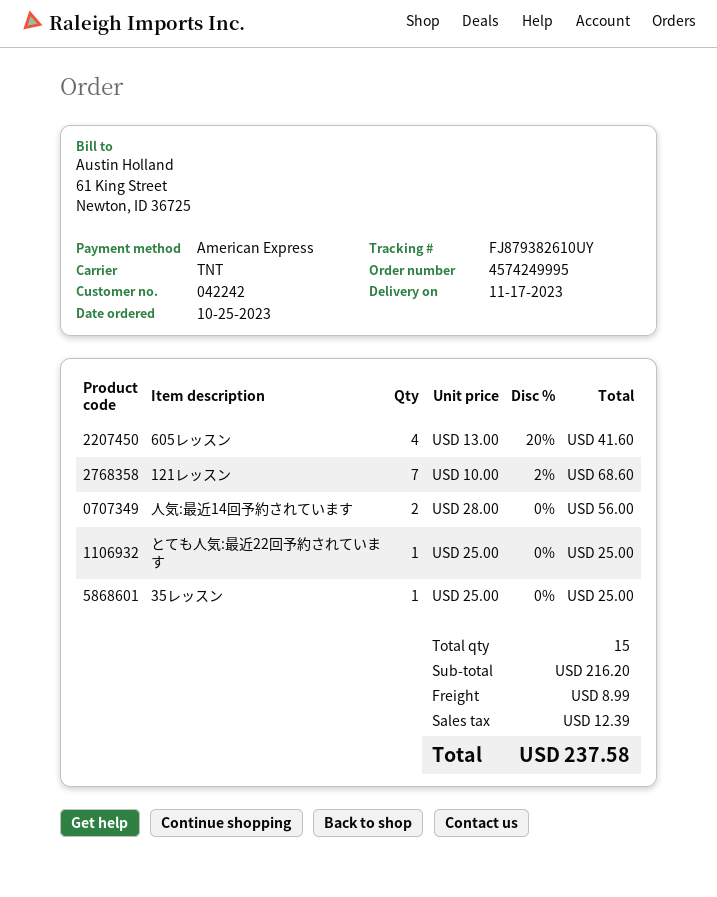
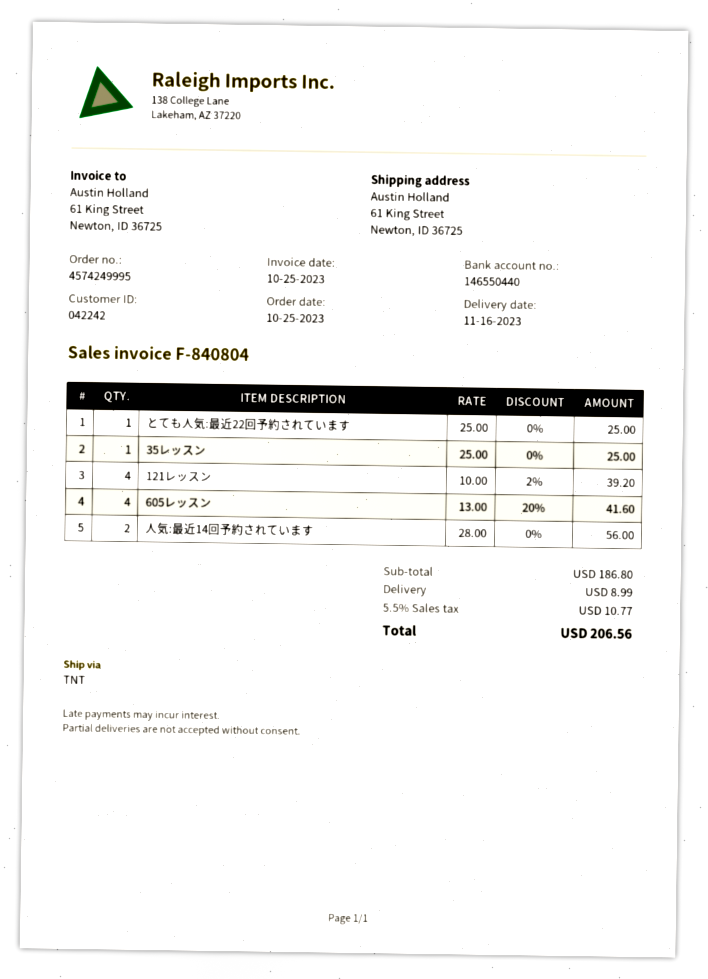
delivery date: 2023-11-17 -> 2023-11-16
121レッスン: 7 x 10.00 - 2% = 68.60 -> 4 x 10.00 - 2% = 39.20
subtotal: 216.20 -> 186.80
tax: 12.39 -> 10.77
total: 237.58 -> 206.56

